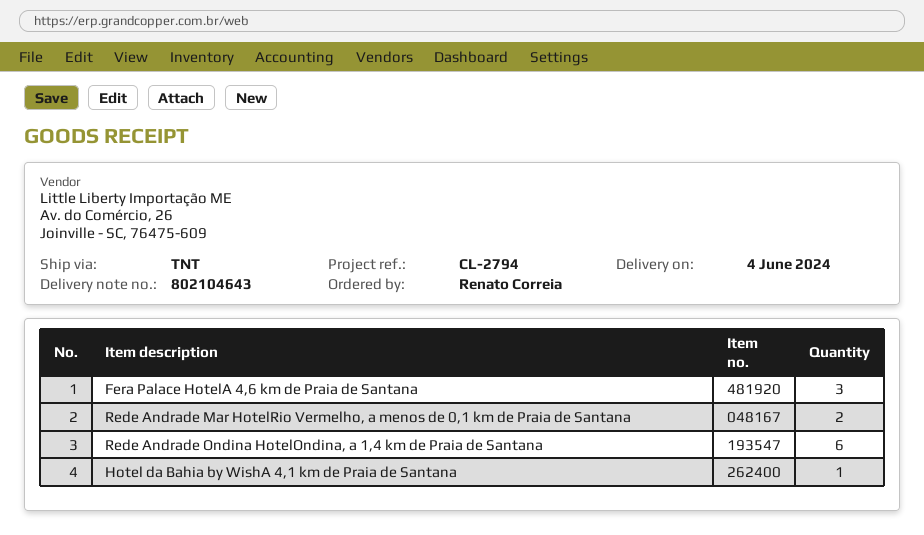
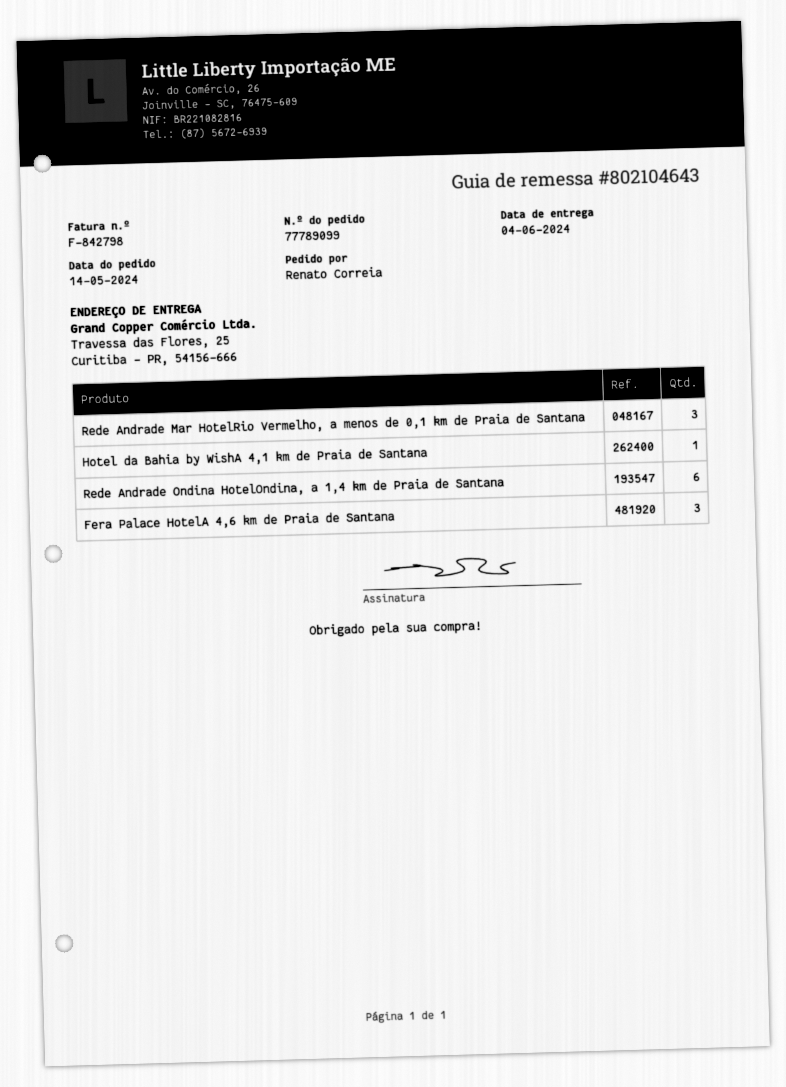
Rede Andrade Mar HotelRio Vermelho, a menos de 0,1 km de Praia de Santana: 2 -> 3

